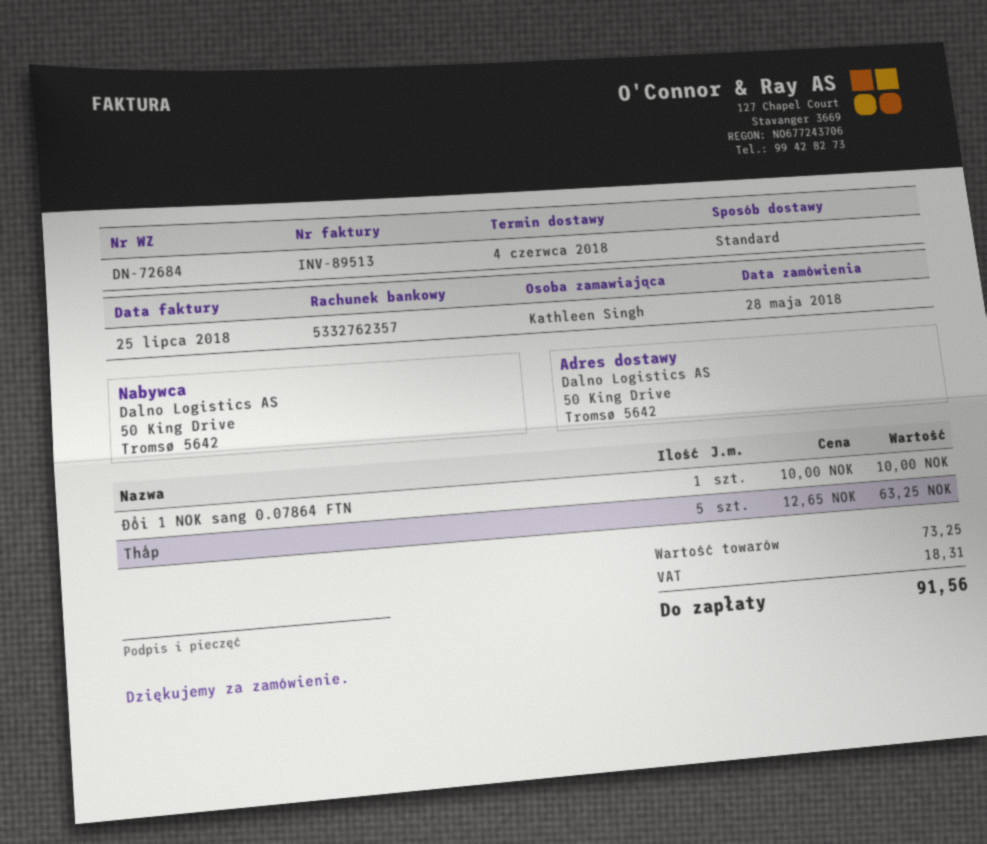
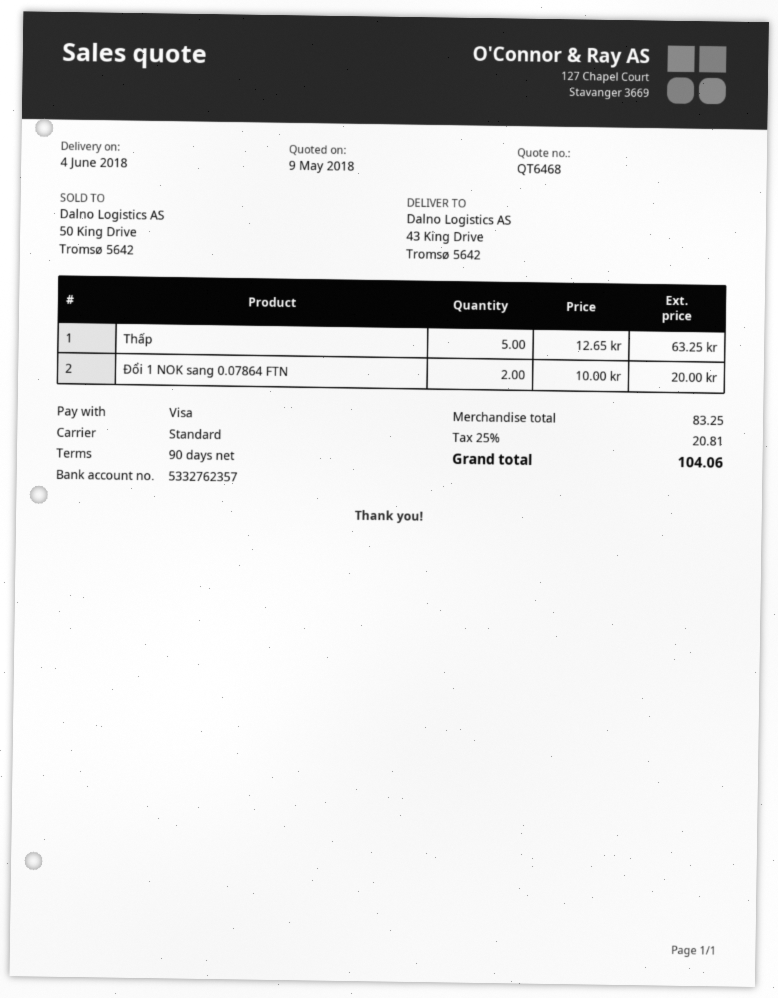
ship to: 50 King Drive, Tromsø 5642 -> 43 King Drive, Tromsø 5642
Đổi 1 NOK sang 0.07864 FTN: 1 x 10.00 = 10.00 -> 2 x 10.00 = 20.00
subtotal: 73.25 -> 83.25
tax: 18.31 -> 20.81
total: 91.56 -> 104.06

